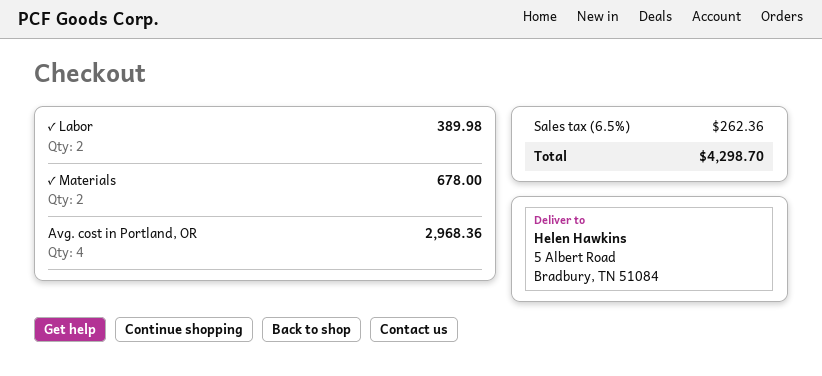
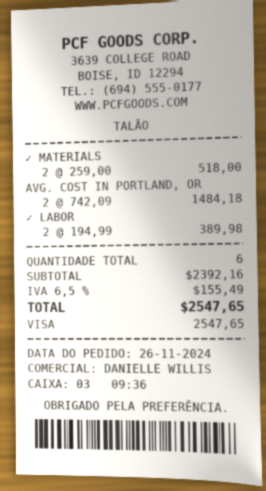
✓ Materials: 2 for 678.00 -> 2 for 518.00
Avg. cost in Portland, OR: 4 for 2968.36 -> 2 for 1484.18
tax: 6.5% = 262.36 -> 6.5% = 155.49
total: 4298.70 -> 2547.65

